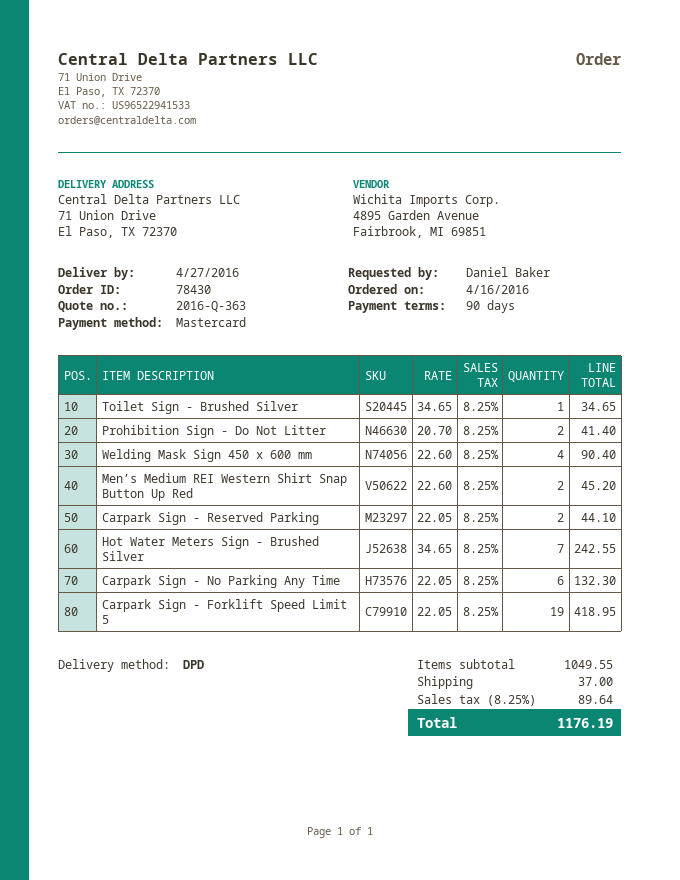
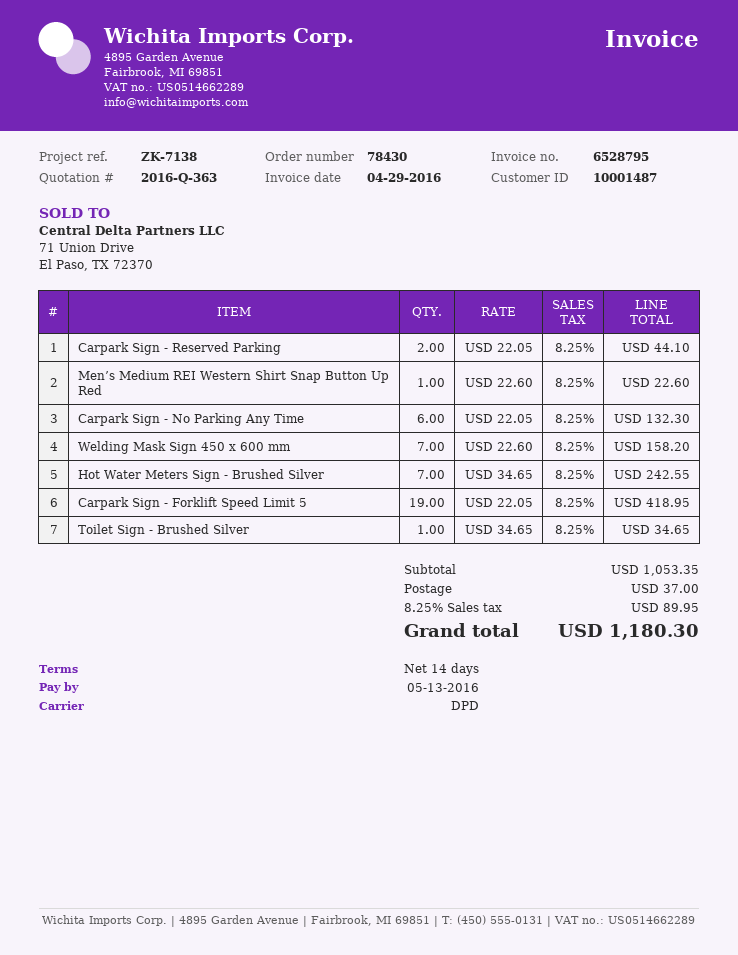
payment terms: 90 days -> 14 days
Prohibition Sign - Do Not Litter: 2 x 20.70 = 41.40 -> none
Welding Mask Sign 450 x 600 mm: 4 x 22.60 = 90.40 -> 7 x 22.60 = 158.20
Men’s Medium REI Western Shirt Snap Button Up Red: 2 x 22.60 = 45.20 -> 1 x 22.60 = 22.60
subtotal: 1049.55 -> 1053.35
tax: 8.25% = 89.64 -> 8.25% = 89.95
total: 1176.19 -> 1180.30

